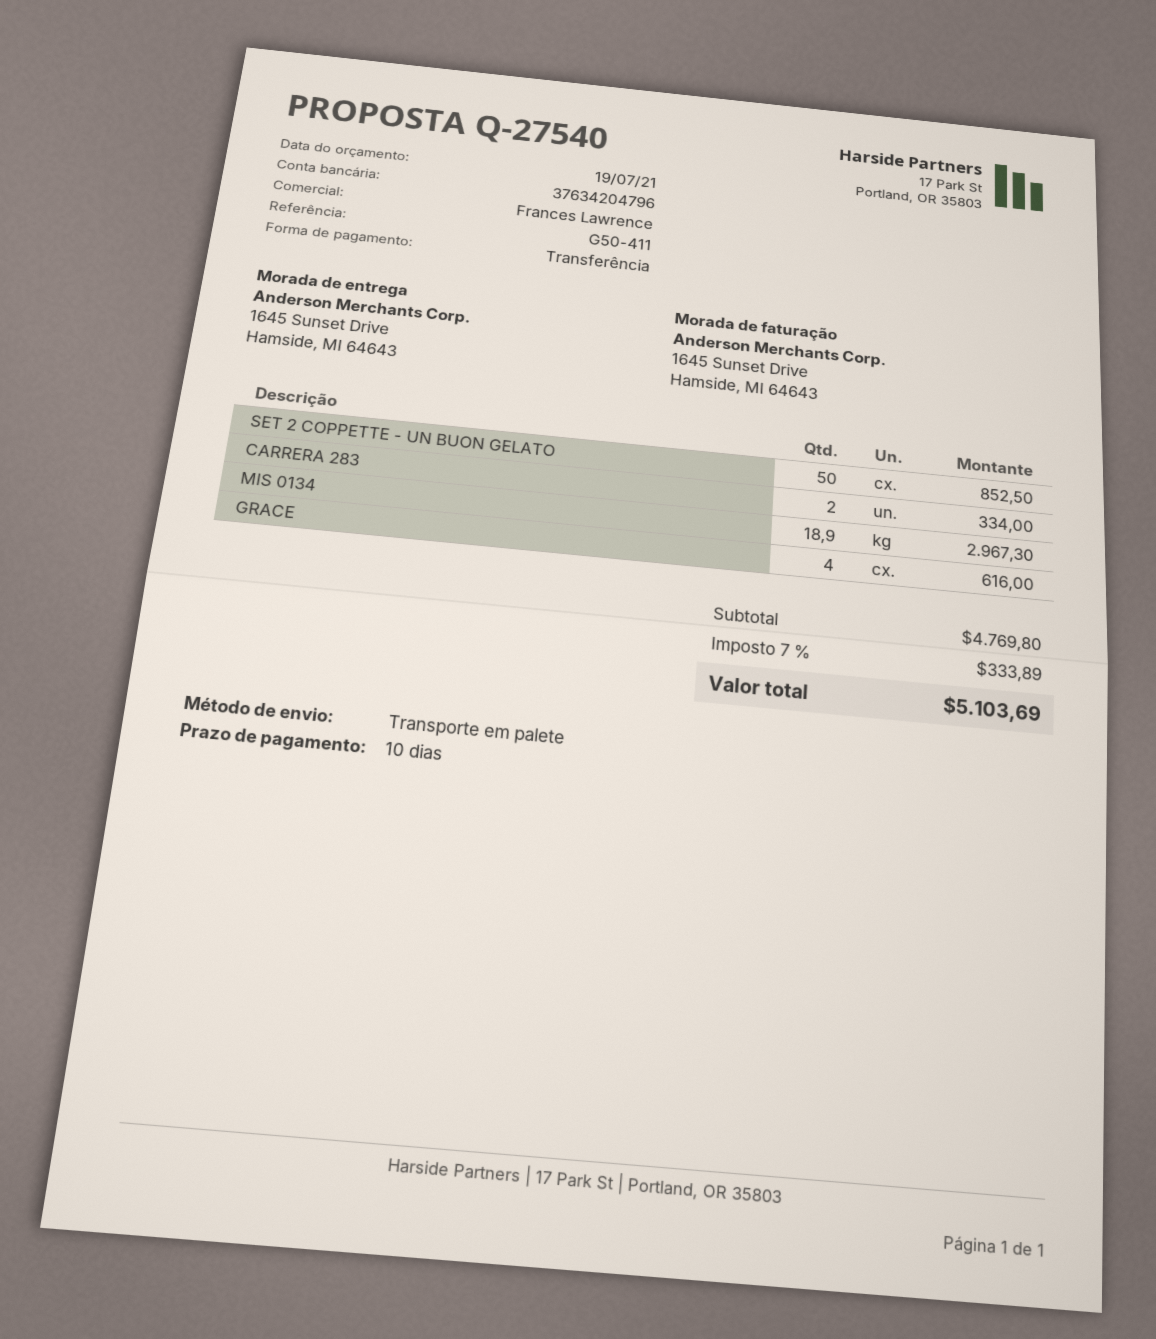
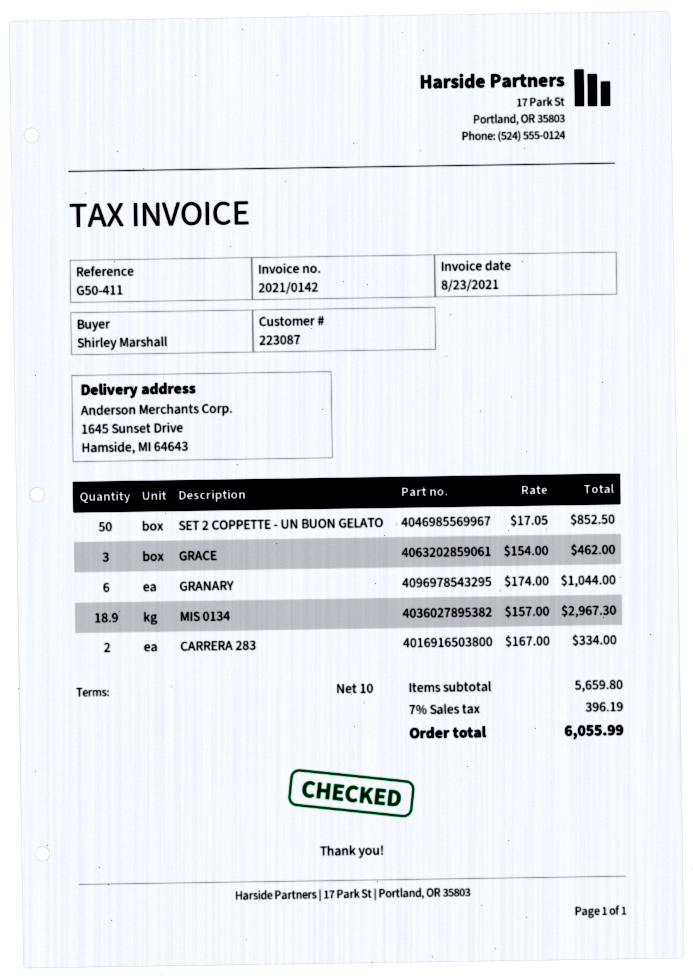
GRACE: 4 for 616.00 -> 3 for 462.00
GRANARY: none -> 6 for 1044.00
subtotal: 4769.80 -> 5659.80
tax: 7% = 333.89 -> 7% = 396.19
total: 5103.69 -> 6055.99

